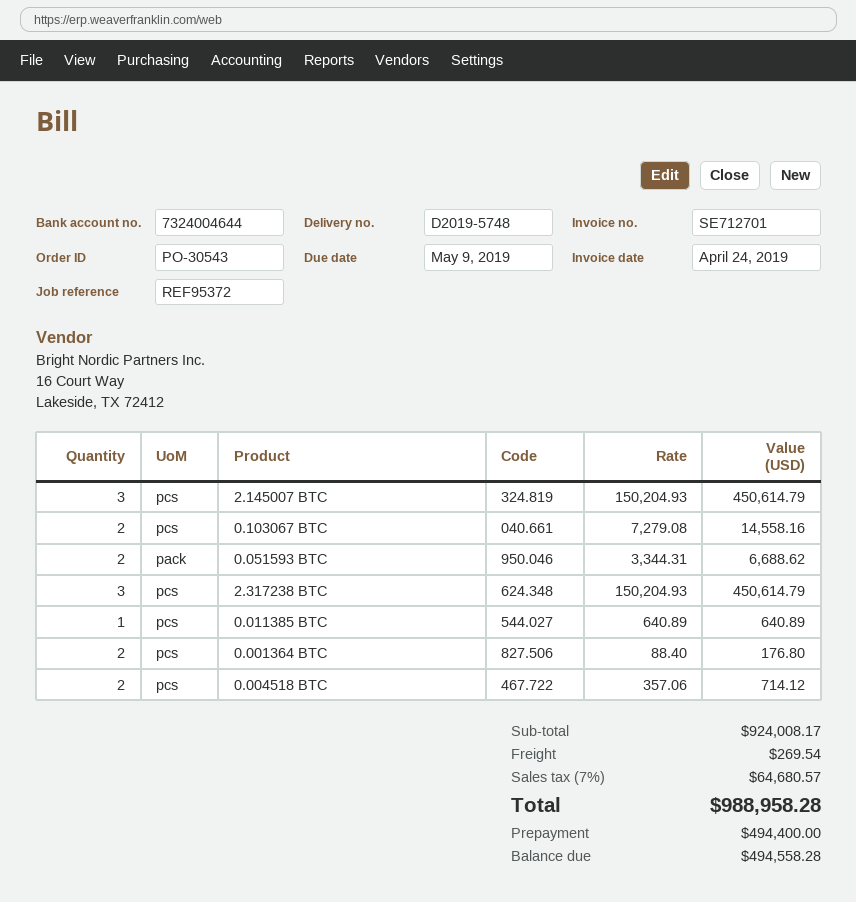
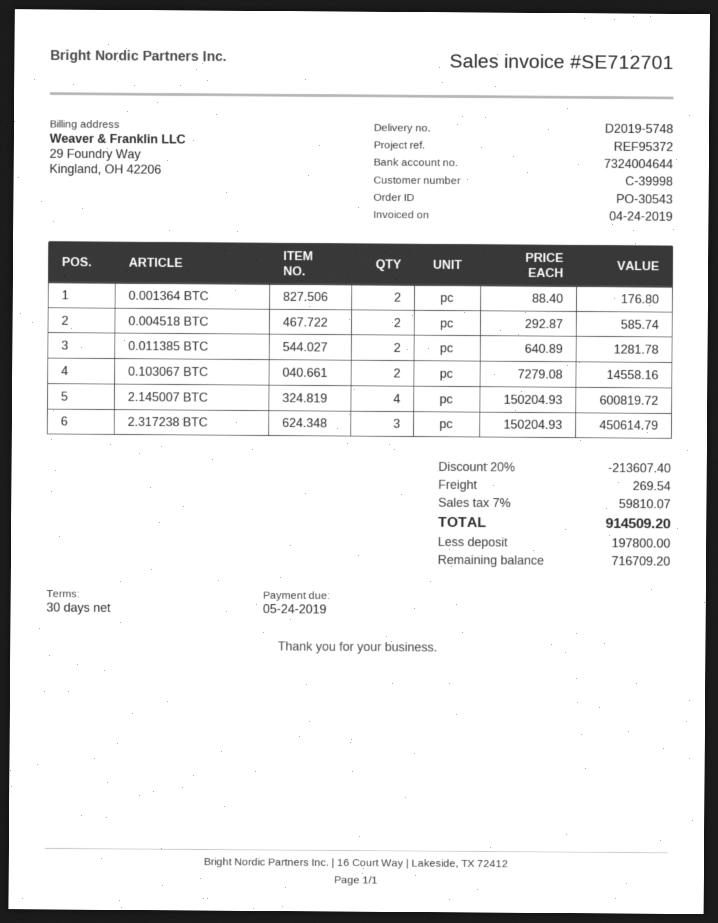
due date: 2019-05-09 -> 2019-05-24
2.145007 BTC: 3 x 150204.93 = 450614.79 -> 4 x 150204.93 = 600819.72
0.051593 BTC: 2 x 3344.31 = 6688.62 -> none
0.011385 BTC: 1 x 640.89 = 640.89 -> 2 x 640.89 = 1281.78
0.004518 BTC: 2 x 357.06 = 714.12 -> 2 x 292.87 = 585.74
discount: none -> 20% = 213607.40
tax: 7% = 64680.57 -> 7% = 59810.07
total: 988958.28 -> 914509.20
deposit: 494400.00 -> 197800.00
balance: 494558.28 -> 716709.20

